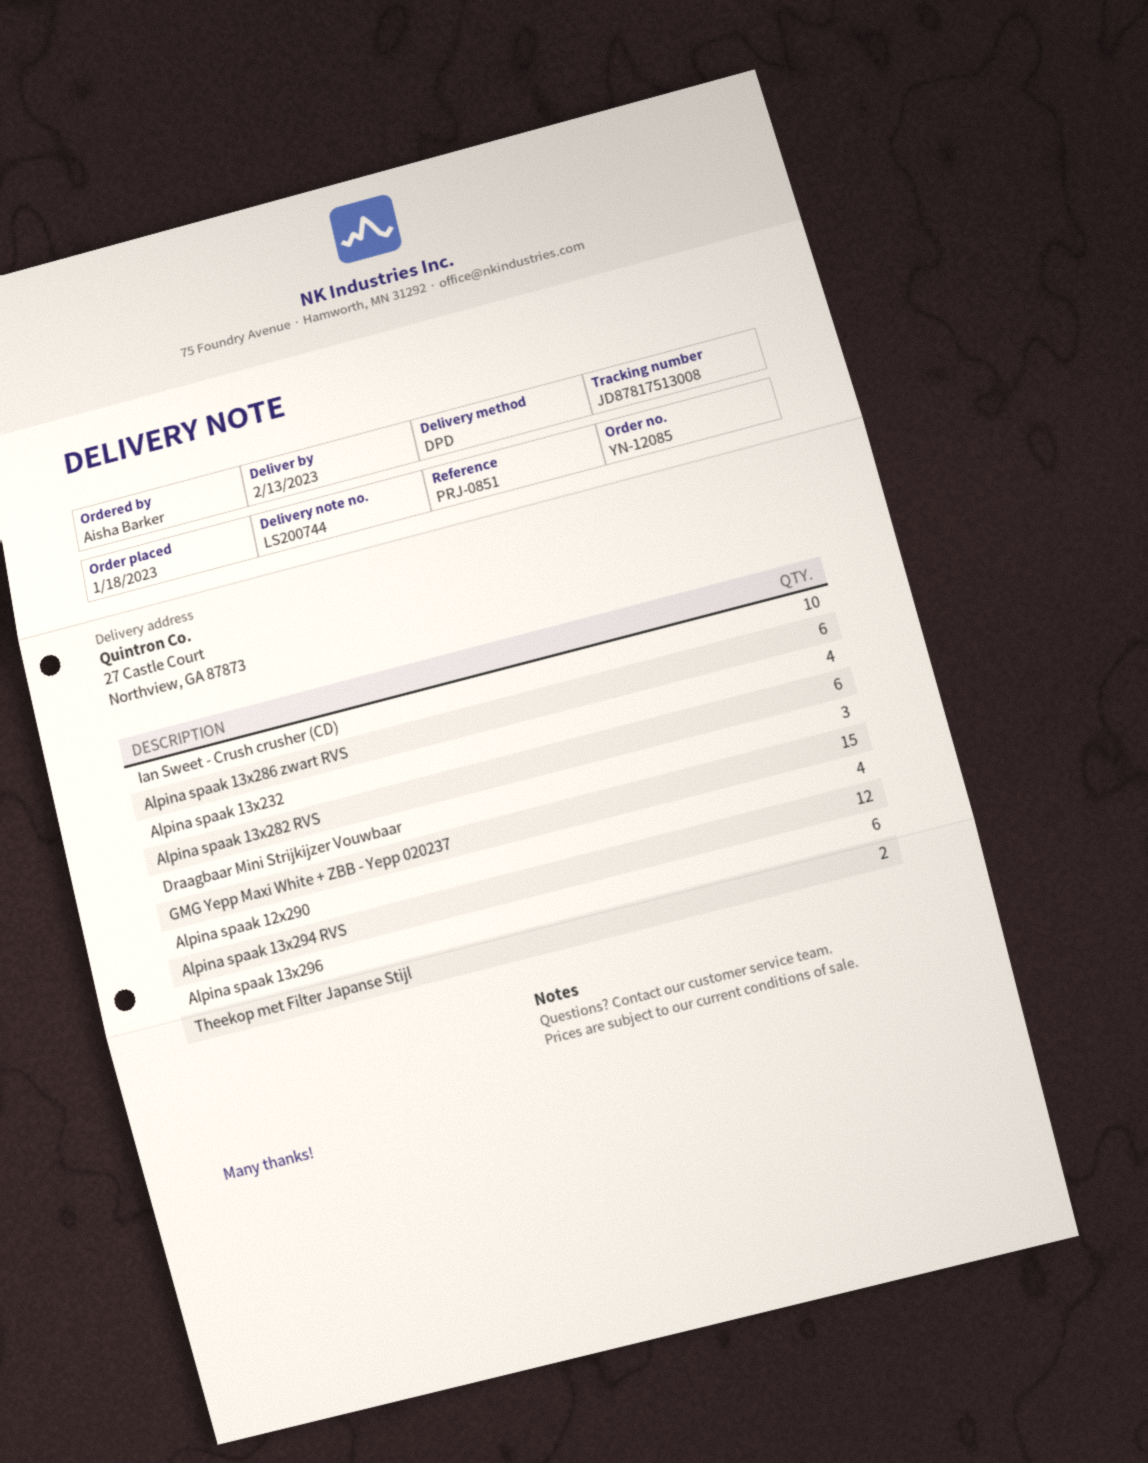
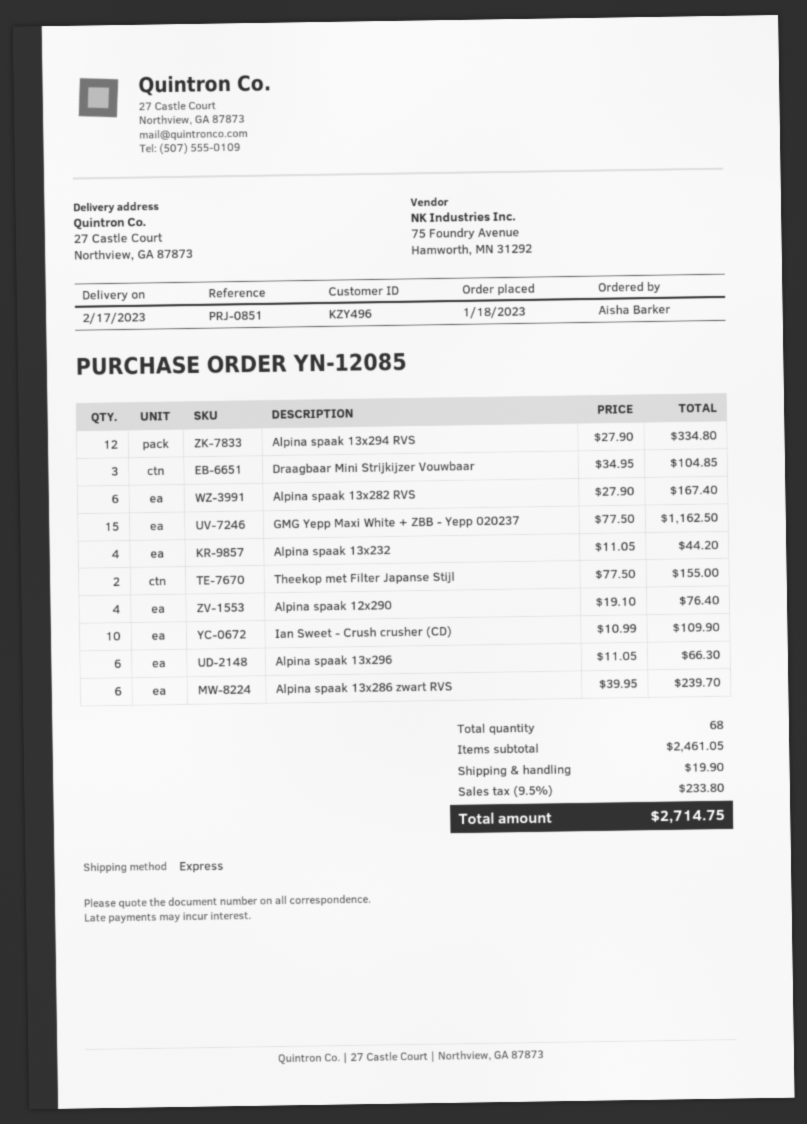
delivery date: 2023-02-13 -> 2023-02-17
shipping method: DPD -> express

